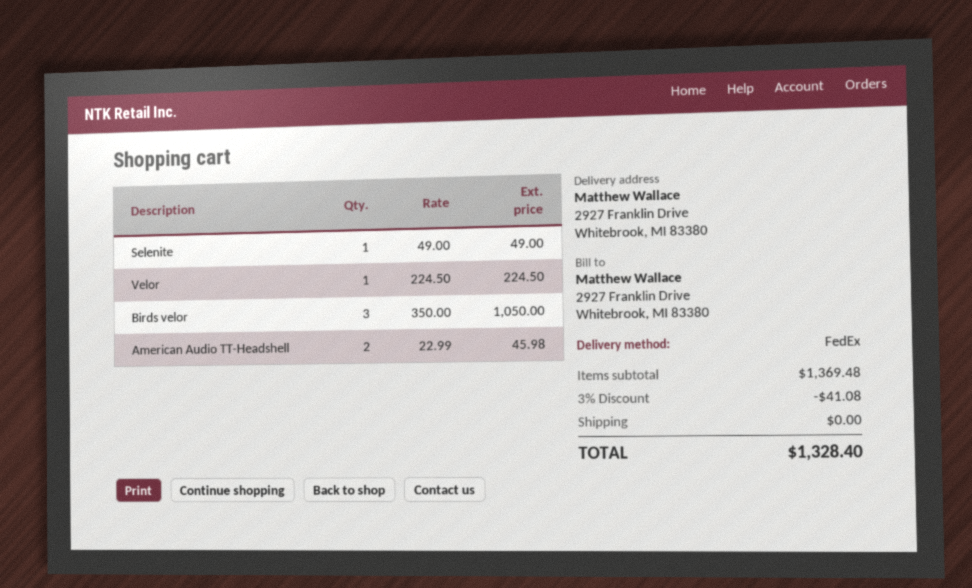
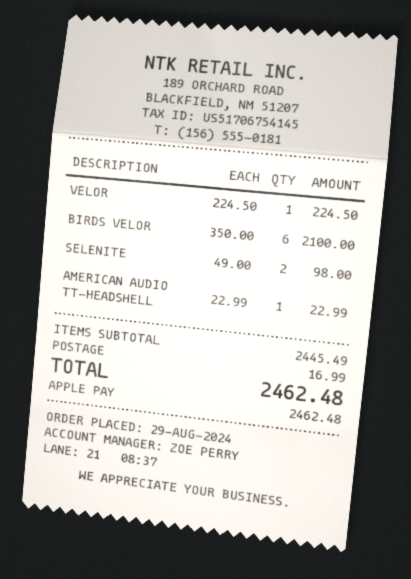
Selenite: 1 x 49.00 = 49.00 -> 2 x 49.00 = 98.00
Birds velor: 3 x 350.00 = 1050.00 -> 6 x 350.00 = 2100.00
American Audio TT-Headshell: 2 x 22.99 = 45.98 -> 1 x 22.99 = 22.99
subtotal: 1369.48 -> 2445.49
discount: 3% = 41.08 -> none
shipping: 0.00 -> 16.99
total: 1328.40 -> 2462.48

